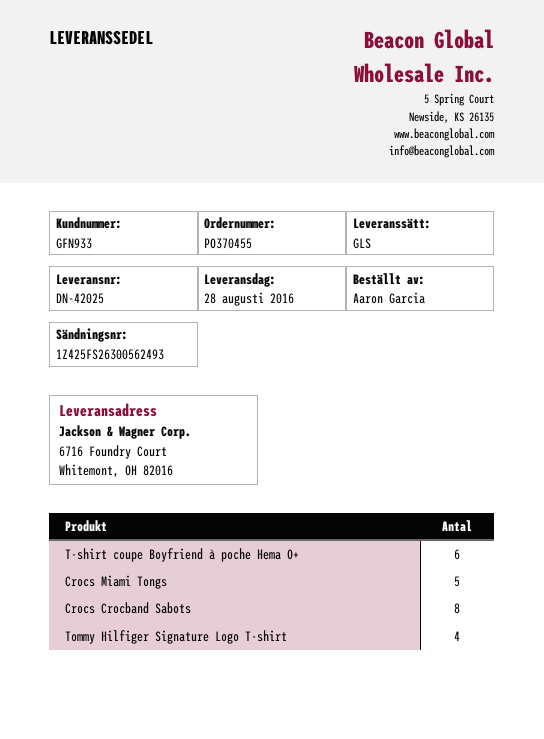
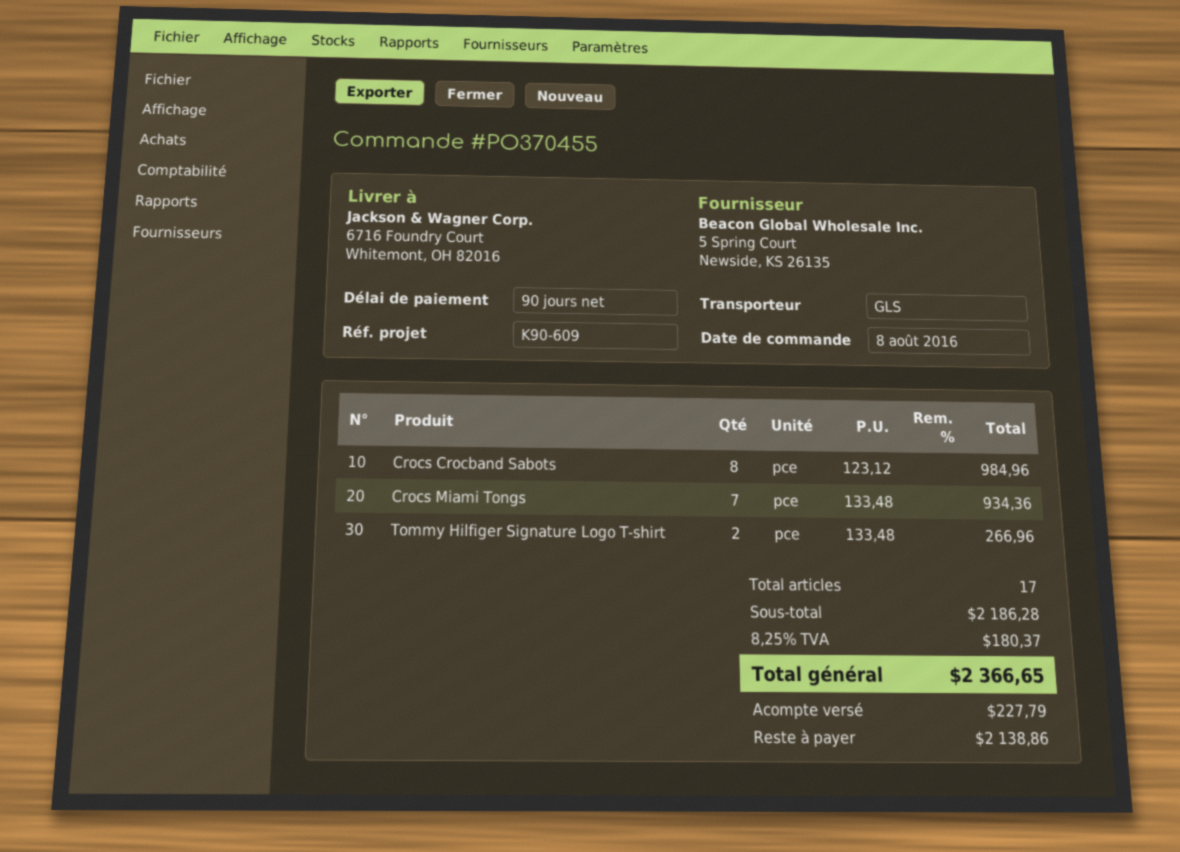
T-shirt coupe Boyfriend à poche Hema O+: 6 -> none
Crocs Miami Tongs: 5 -> 7
Tommy Hilfiger Signature Logo T-shirt: 4 -> 2

